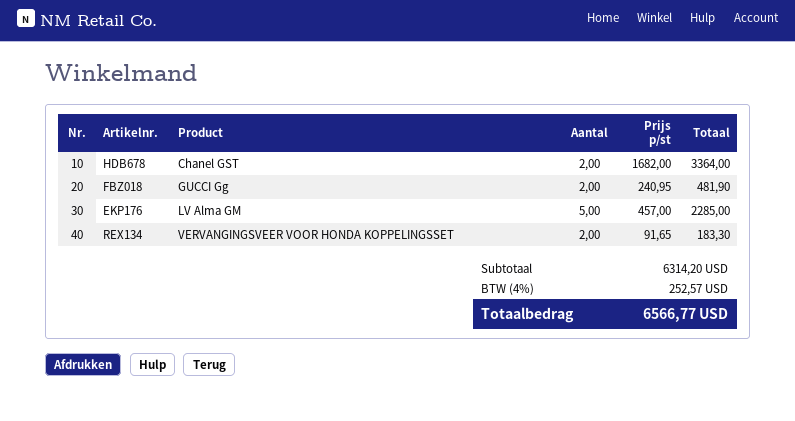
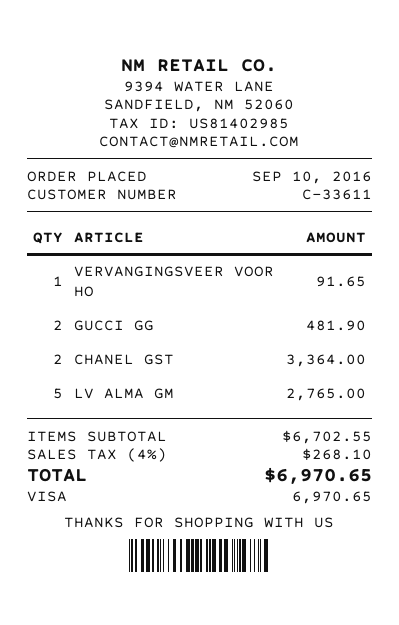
LV Alma GM: 5 for 2285.00 -> 5 for 2765.00
VERVANGINGSVEER VOOR HONDA KOPPELINGSSET: 2 for 183.30 -> 1 for 91.65
subtotal: 6314.20 -> 6702.55
tax: 4% = 252.57 -> 4% = 268.10
total: 6566.77 -> 6970.65

